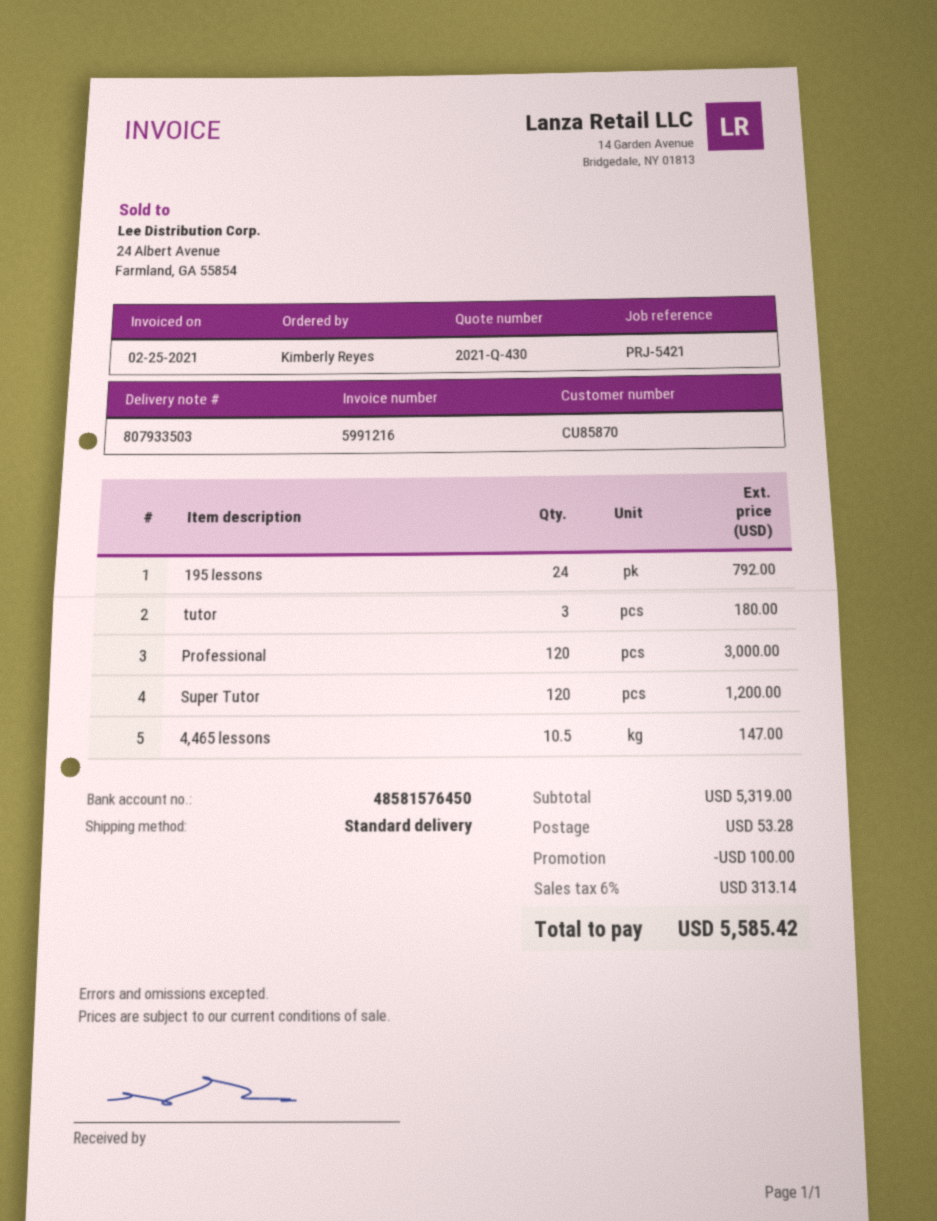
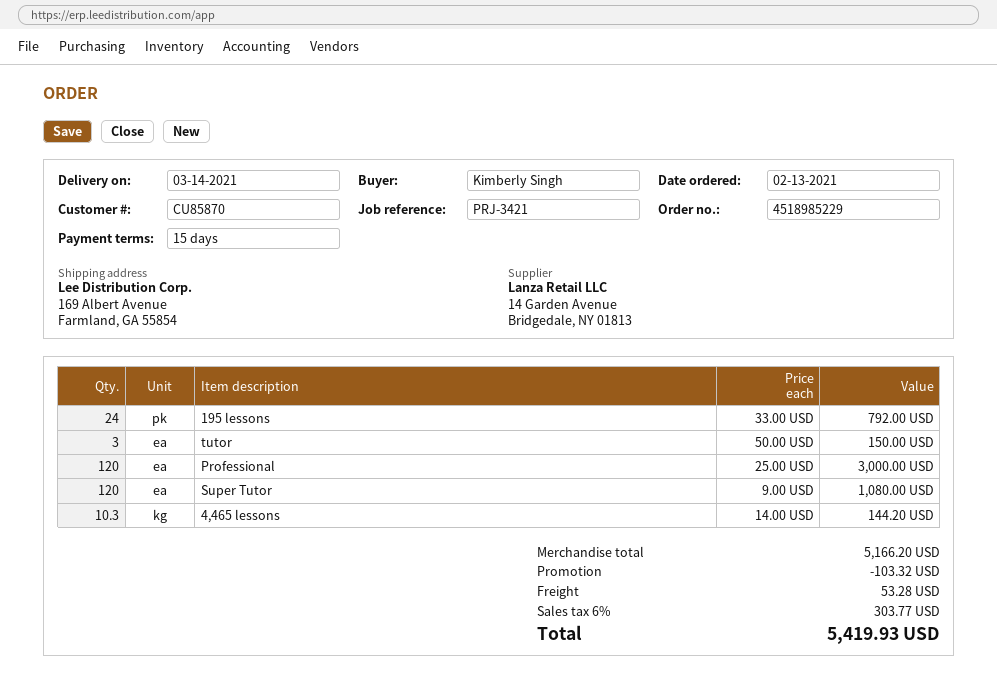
reference: PRJ-5421 -> PRJ-3421
ordered by: Kimberly Reyes -> Kimberly Singh
tutor: 3 for 180.00 -> 3 for 150.00
Super Tutor: 120 for 1200.00 -> 120 for 1080.00
4,465 lessons: 10.5 for 147.00 -> 10.3 for 144.20
subtotal: 5319.00 -> 5166.20
discount: 100.00 -> 103.32
tax: 6% = 313.14 -> 6% = 303.77
total: 5585.42 -> 5419.93

